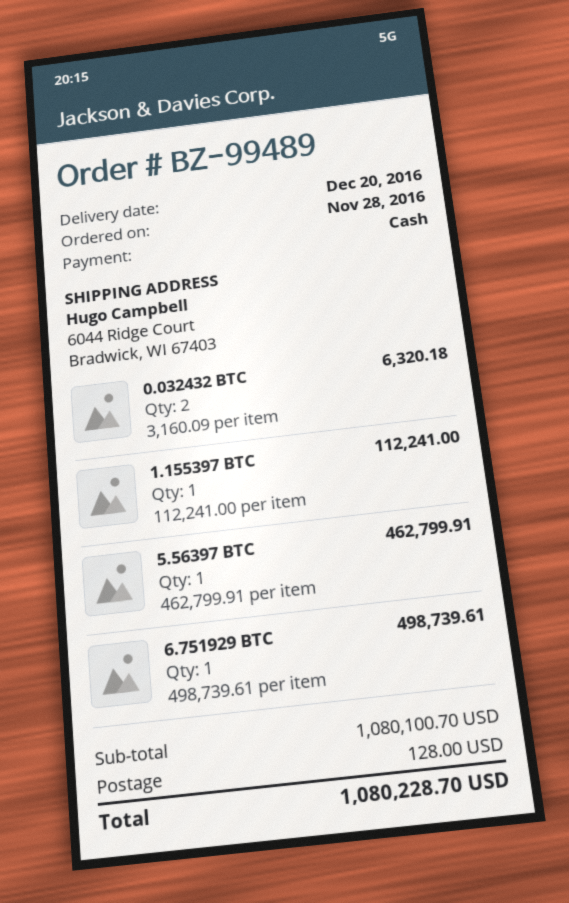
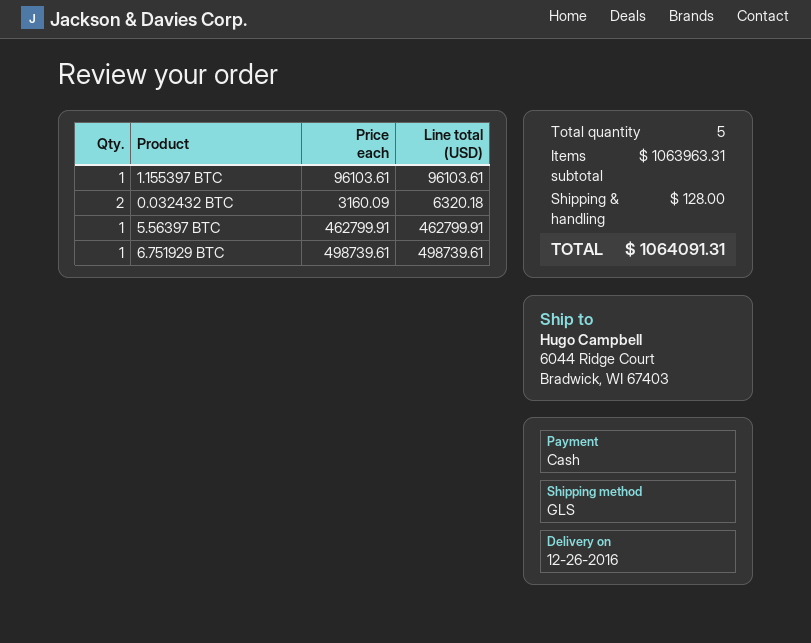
delivery date: 2016-12-20 -> 2016-12-26
1.155397 BTC: 1 x 112241.00 = 112241.00 -> 1 x 96103.61 = 96103.61
subtotal: 1080100.70 -> 1063963.31
total: 1080228.70 -> 1064091.31

